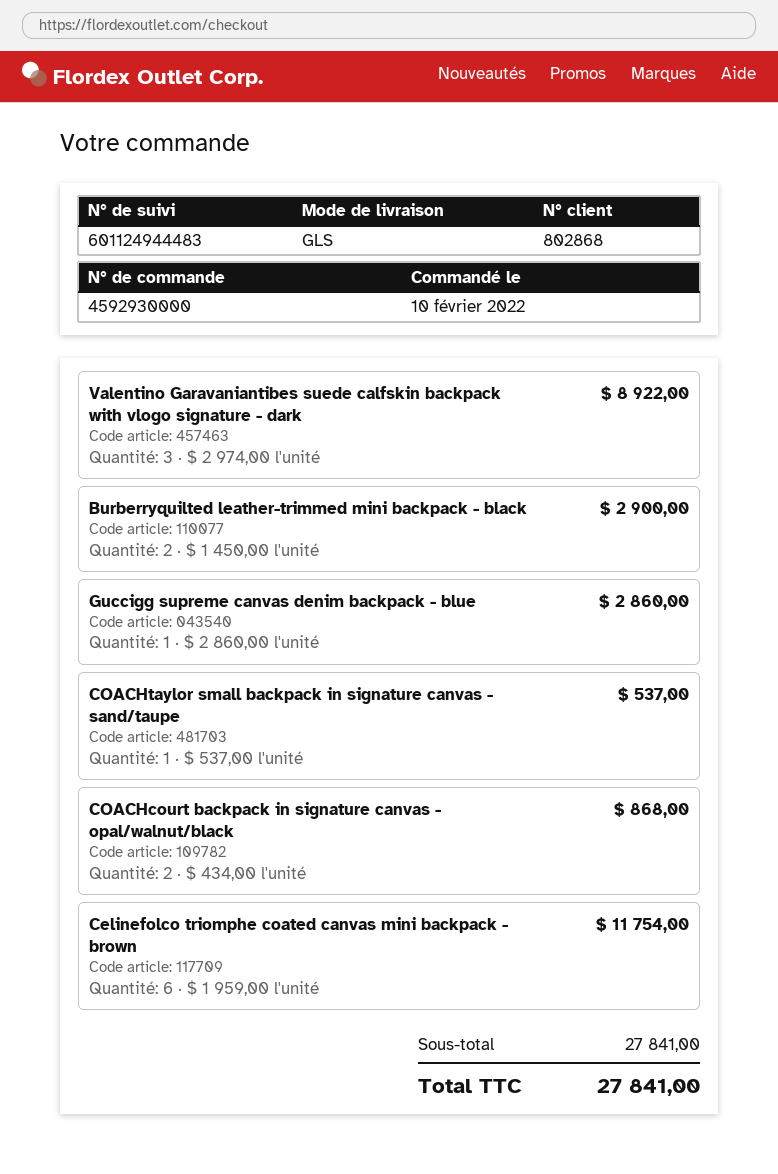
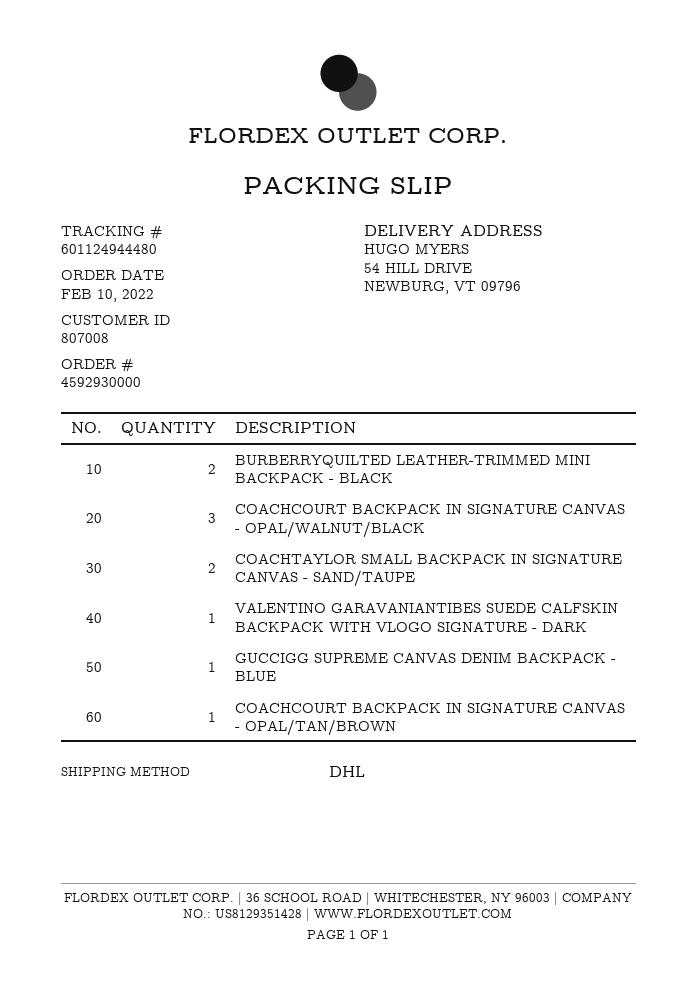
customer number: 802868 -> 807008
shipping method: GLS -> DHL
tracking number: 601124944483 -> 601124944480
Valentino Garavaniantibes suede calfskin backpack with vlogo signature - dark: 3 -> 1
COACHtaylor small backpack in signature canvas - sand/taupe: 1 -> 2
COACHcourt backpack in signature canvas - opal/walnut/black: 2 -> 3
Celinefolco triomphe coated canvas mini backpack - brown: 6 -> none
COACHCOURT BACKPACK IN SIGNATURE CANVAS - OPAL/TAN/BROWN: none -> 1

